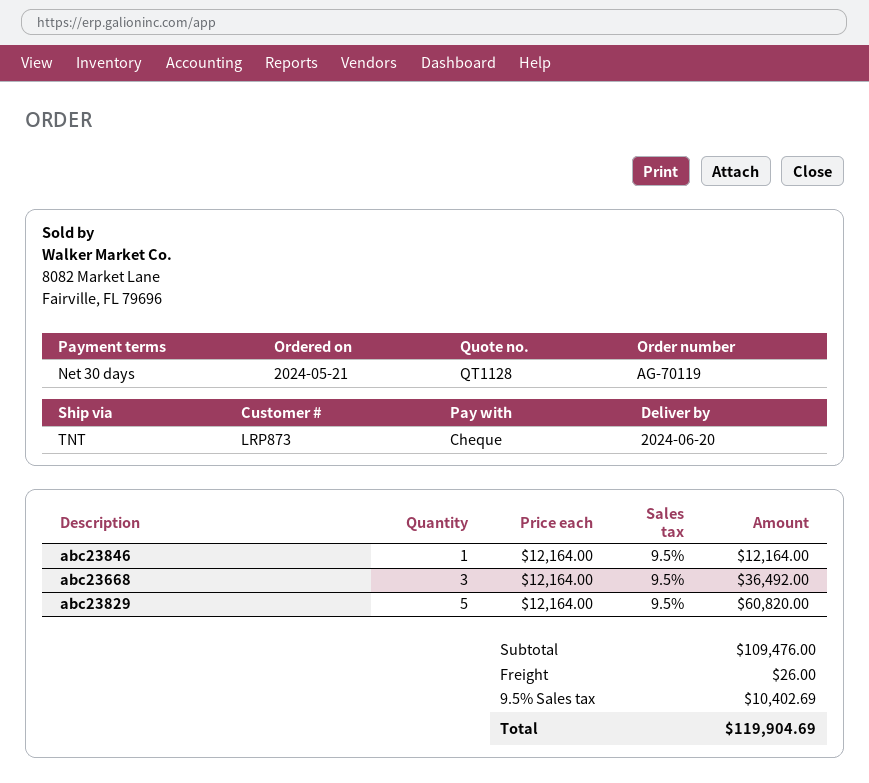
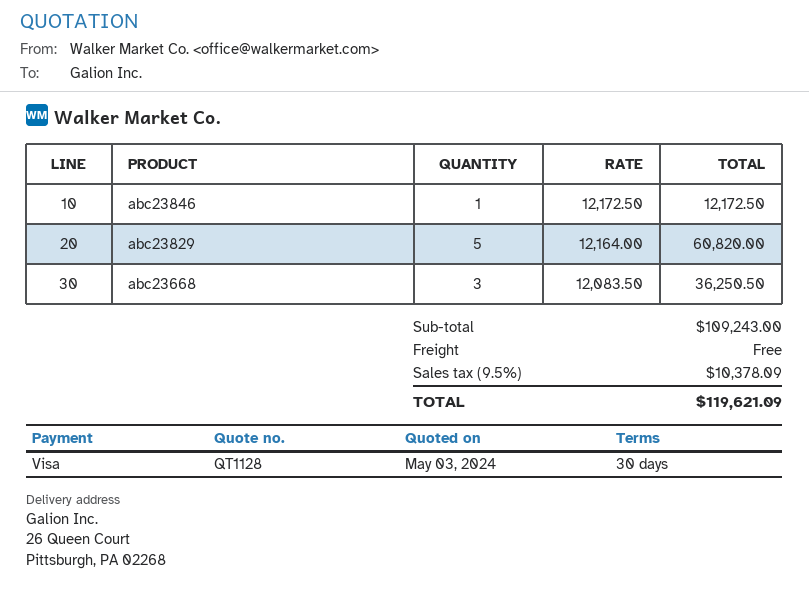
payment method: cheque -> Visa
abc23846: 1 x 12164.00 = 12164.00 -> 1 x 12172.50 = 12172.50
abc23668: 3 x 12164.00 = 36492.00 -> 3 x 12083.50 = 36250.50
subtotal: 109476.00 -> 109243.00
shipping: 26.00 -> 0.00
tax: 9.5% = 10402.69 -> 9.5% = 10378.09
total: 119904.69 -> 119621.09

